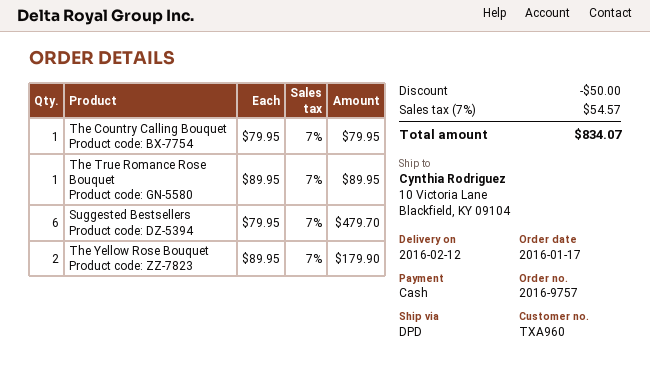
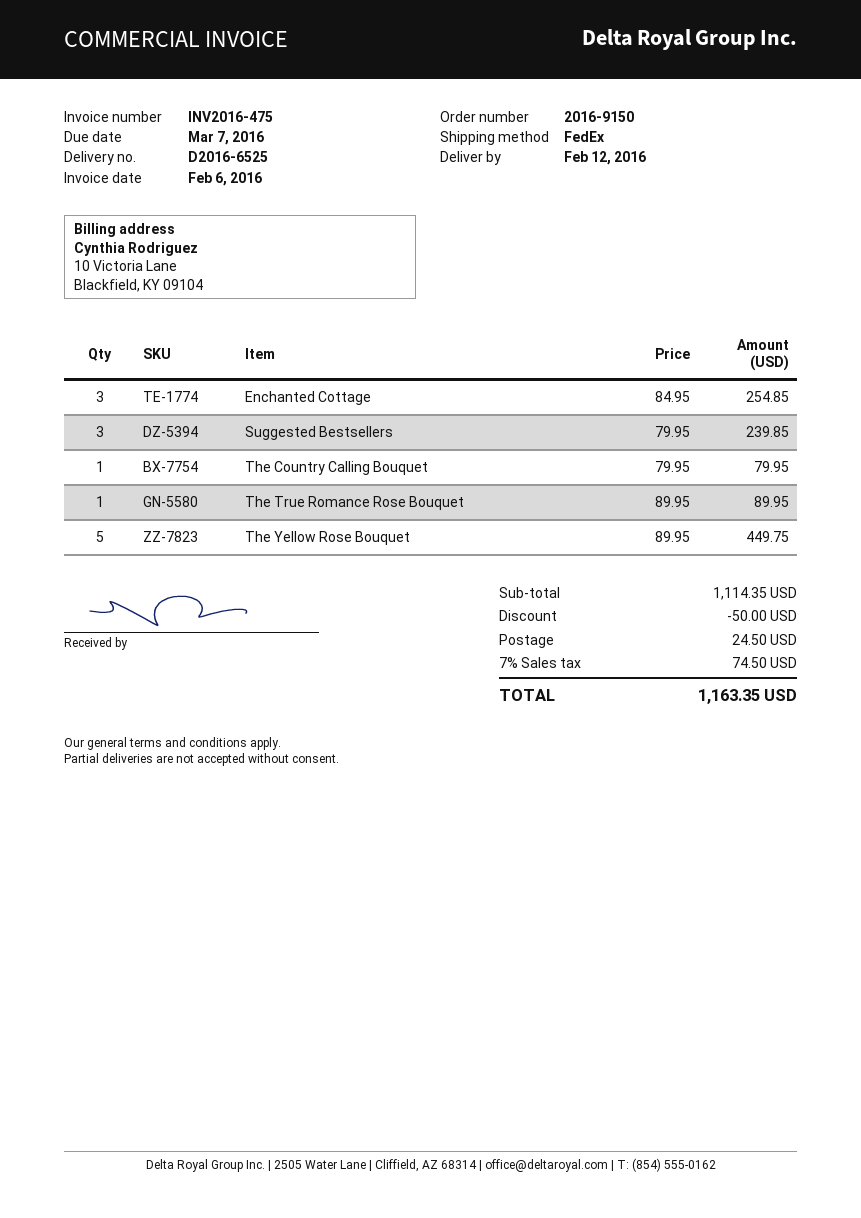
order number: 2016-9757 -> 2016-9150
shipping method: DPD -> FedEx
Suggested Bestsellers: 6 x 79.95 = 479.70 -> 3 x 79.95 = 239.85
The Yellow Rose Bouquet: 2 x 89.95 = 179.90 -> 5 x 89.95 = 449.75
Enchanted Cottage: none -> 3 x 84.95 = 254.85
shipping: none -> 24.50
tax: 7% = 54.57 -> 7% = 74.50
total: 834.07 -> 1163.35

